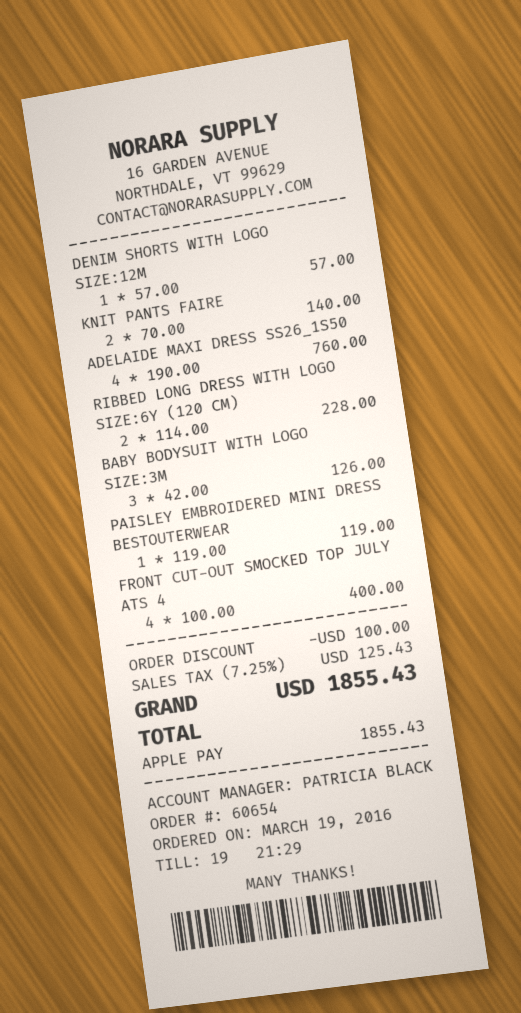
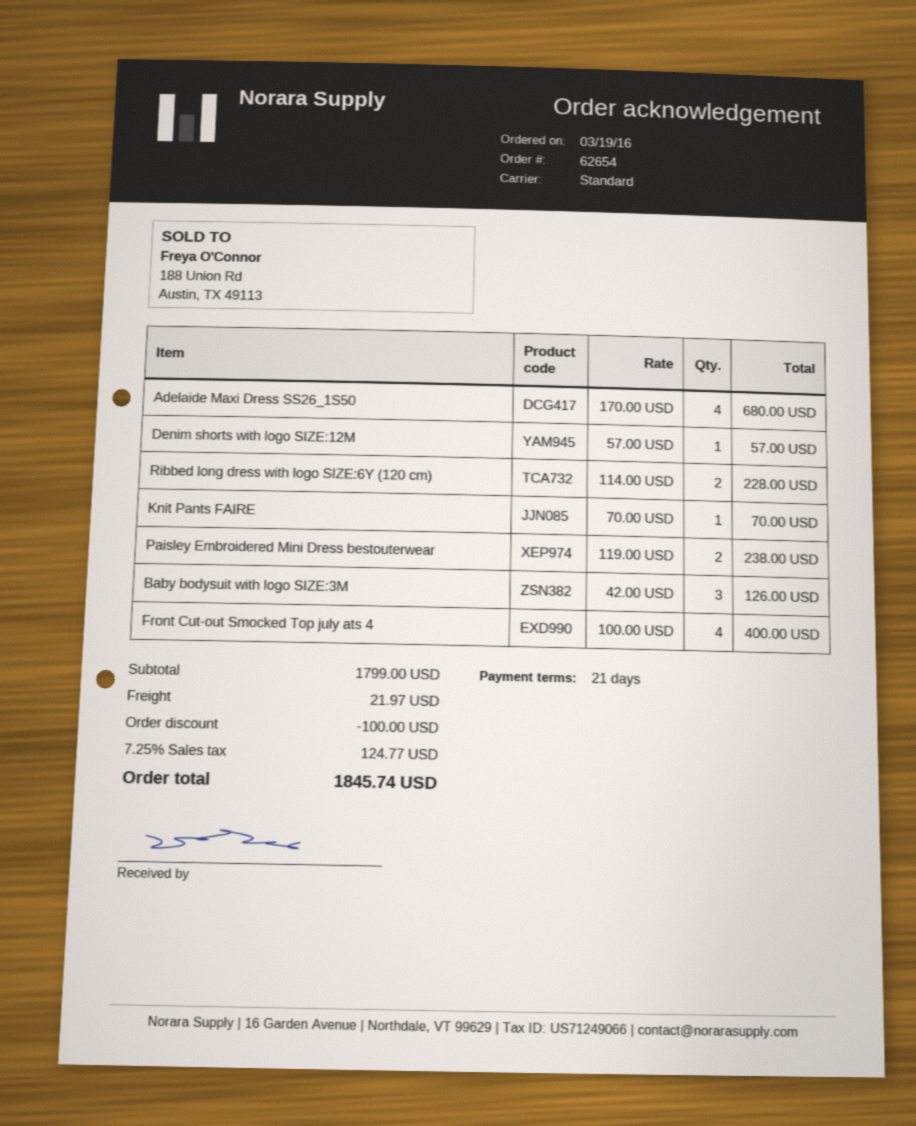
order number: 60654 -> 62654
KNIT PANTS FAIRE: 2 x 70.00 = 140.00 -> 1 x 70.00 = 70.00
ADELAIDE MAXI DRESS SS26_1S50: 4 x 190.00 = 760.00 -> 4 x 170.00 = 680.00
PAISLEY EMBROIDERED MINI DRESS BESTOUTERWEAR: 1 x 119.00 = 119.00 -> 2 x 119.00 = 238.00
shipping: none -> 21.97
tax: 7.25% = 125.43 -> 7.25% = 124.77
total: 1855.43 -> 1845.74

